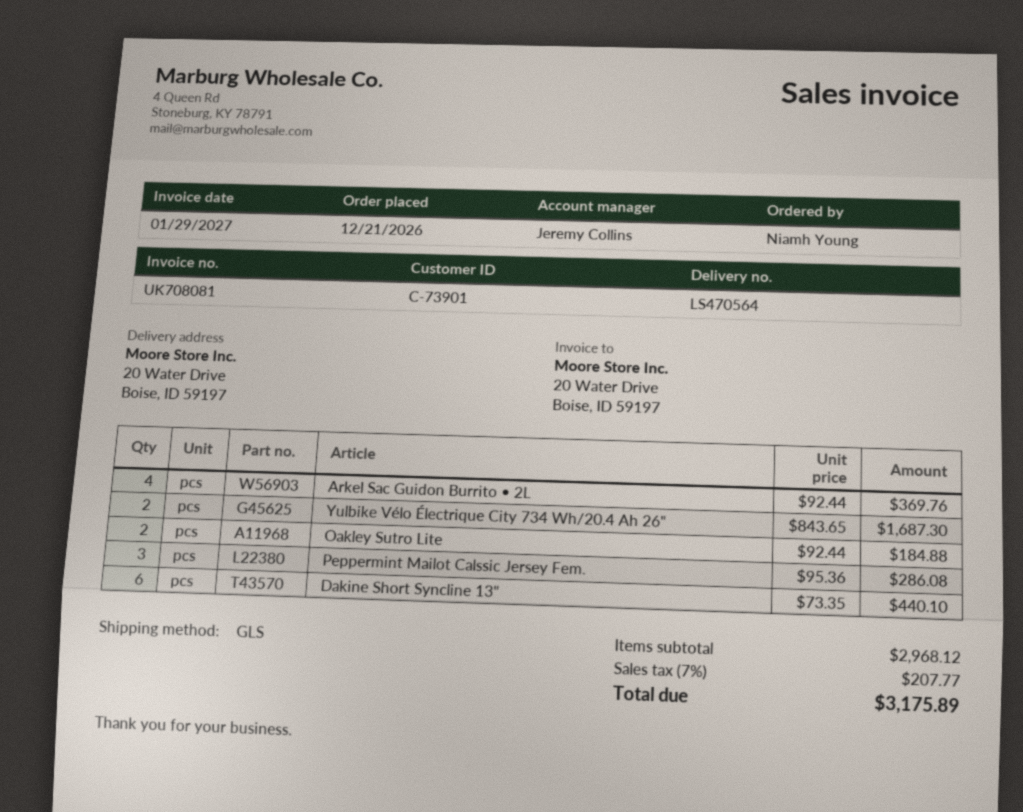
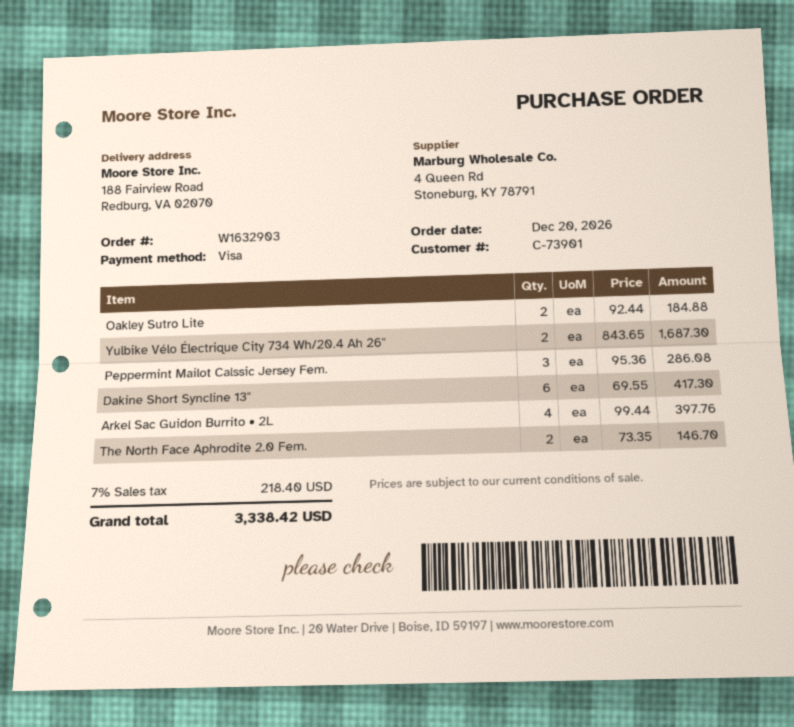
order date: 2026-12-21 -> 2026-12-20
ship to: 20 Water Drive, Boise, ID 59197 -> 188 Fairview Road, Redburg, VA 02070
Arkel Sac Guidon Burrito • 2L: 4 x 92.44 = 369.76 -> 4 x 99.44 = 397.76
Dakine Short Syncline 13": 6 x 73.35 = 440.10 -> 6 x 69.55 = 417.30
The North Face Aphrodite 2.0 Fem.: none -> 2 x 73.35 = 146.70
tax: 7% = 207.77 -> 7% = 218.40
total: 3175.89 -> 3338.42

